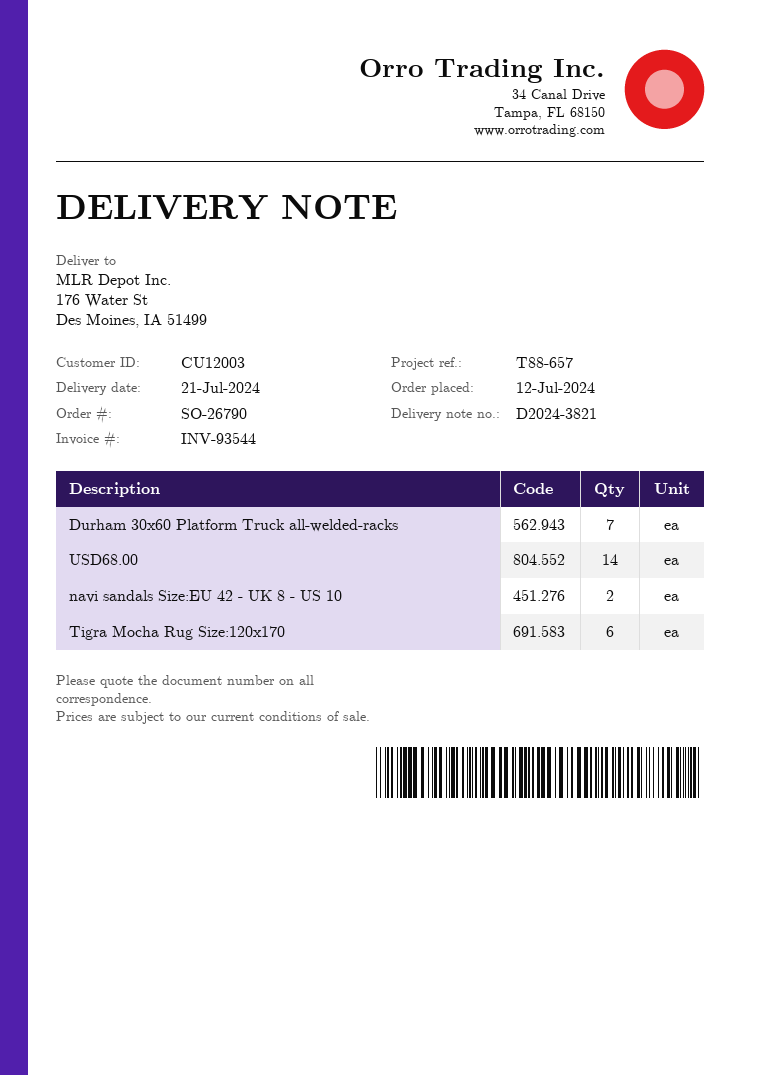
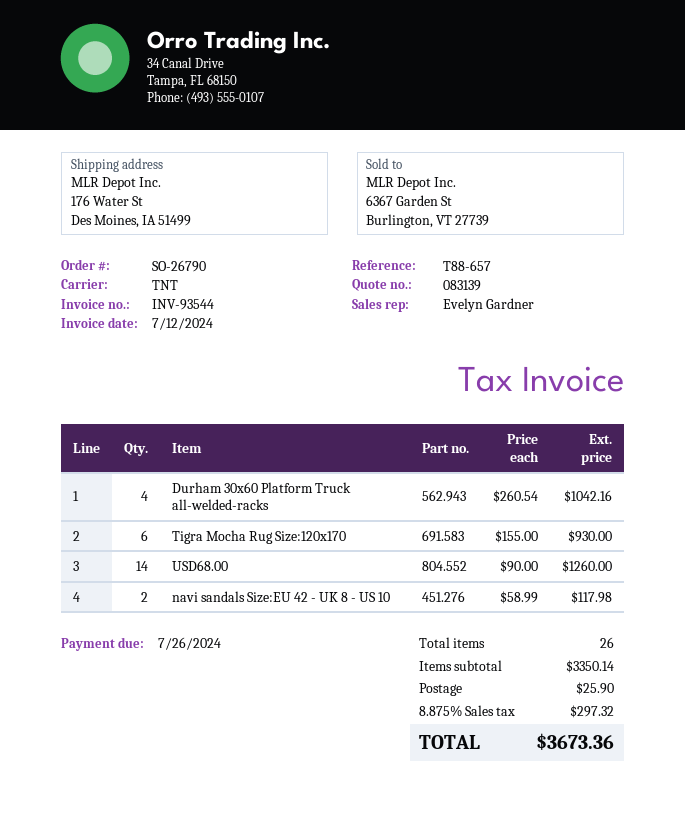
Durham 30x60 Platform Truck all-welded-racks: 7 -> 4

